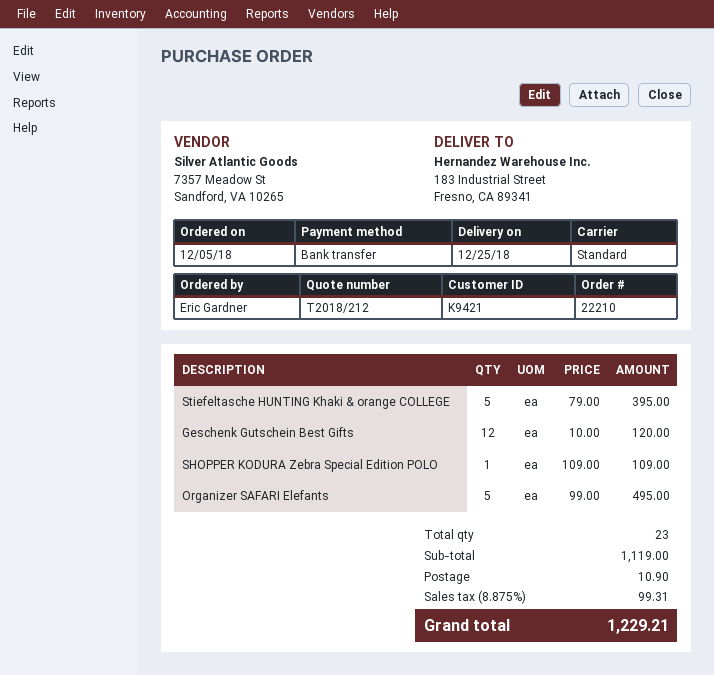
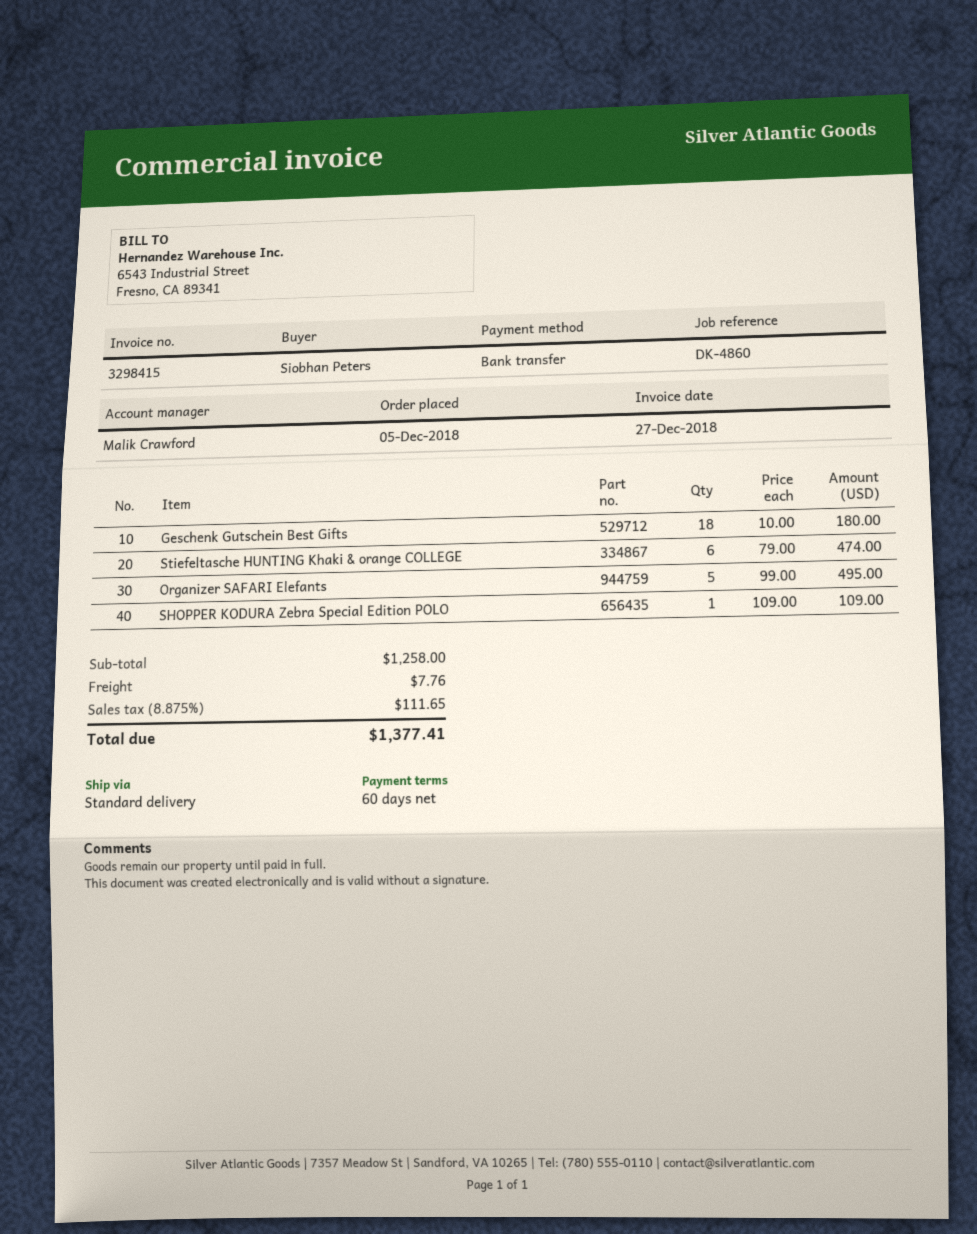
ordered by: Eric Gardner -> Siobhan Peters
Stiefeltasche HUNTING Khaki & orange COLLEGE: 5 x 79.00 = 395.00 -> 6 x 79.00 = 474.00
Geschenk Gutschein Best Gifts: 12 x 10.00 = 120.00 -> 18 x 10.00 = 180.00
subtotal: 1119.00 -> 1258.00
shipping: 10.90 -> 7.76
tax: 8.875% = 99.31 -> 8.875% = 111.65
total: 1229.21 -> 1377.41

